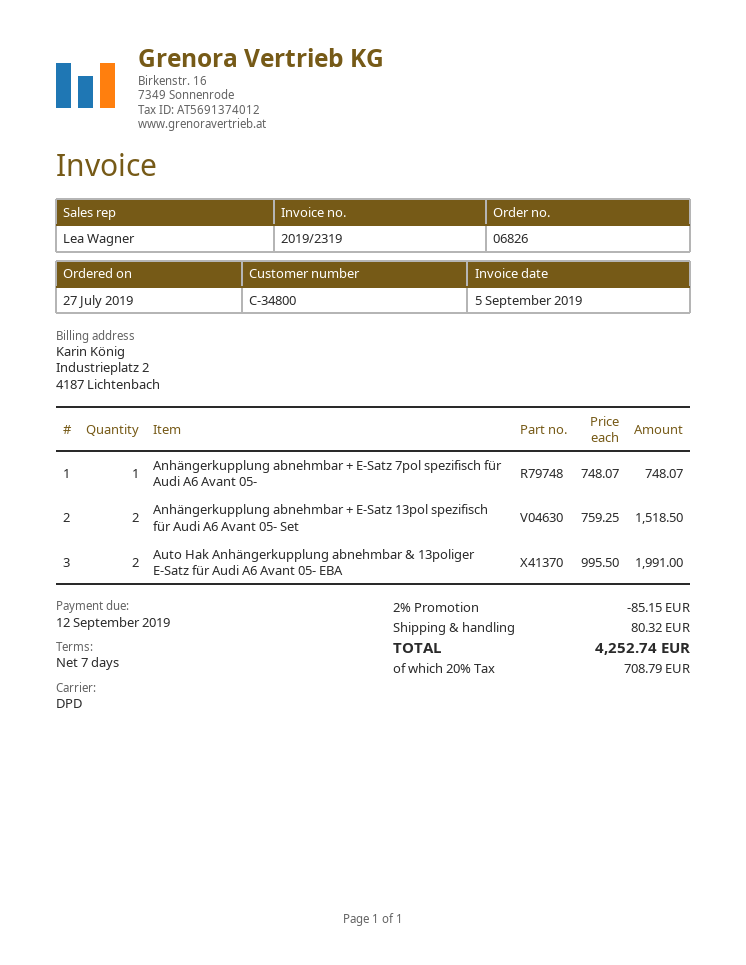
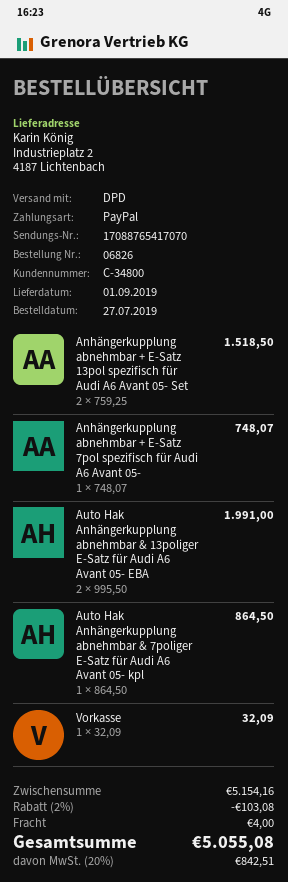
Auto Hak Anhängerkupplung abnehmbar & 7poliger E-Satz für Audi A6 Avant 05- kpl: none -> 1 x 864.50 = 864.50
Vorkasse: none -> 1 x 32.09 = 32.09
discount: 2% = 85.15 -> 2% = 103.08
shipping: 80.32 -> 4.00
tax: 20% = 708.79 -> 20% = 842.51
total: 4252.74 -> 5055.08

